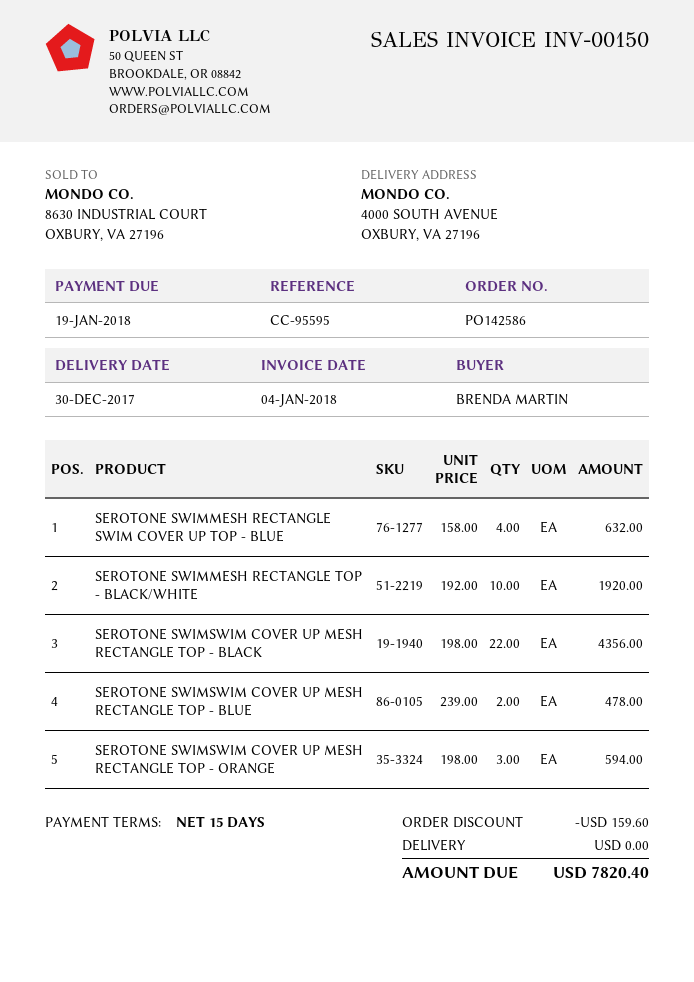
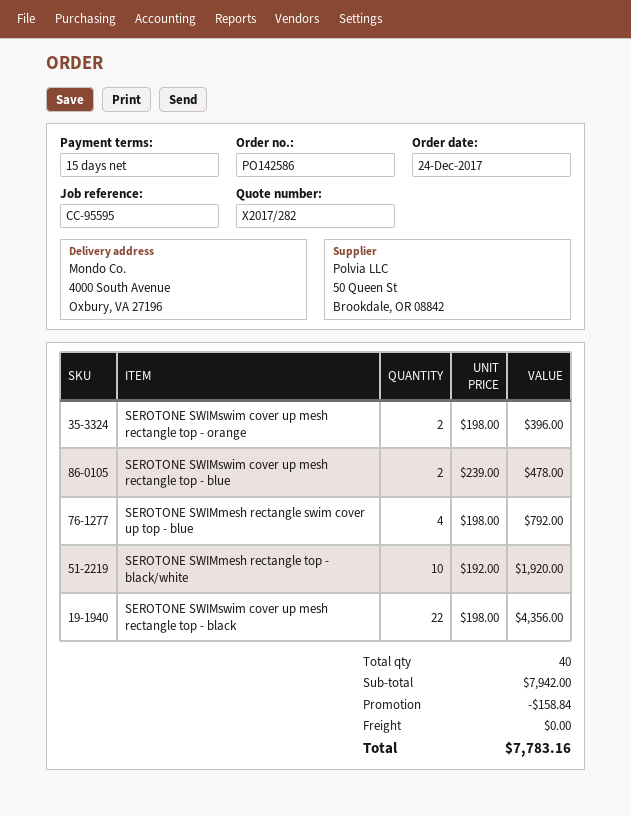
SEROTONE SWIMMESH RECTANGLE SWIM COVER UP TOP - BLUE: 4 x 158.00 = 632.00 -> 4 x 198.00 = 792.00
SEROTONE SWIMSWIM COVER UP MESH RECTANGLE TOP - ORANGE: 3 x 198.00 = 594.00 -> 2 x 198.00 = 396.00
discount: 159.60 -> 158.84
total: 7820.40 -> 7783.16

